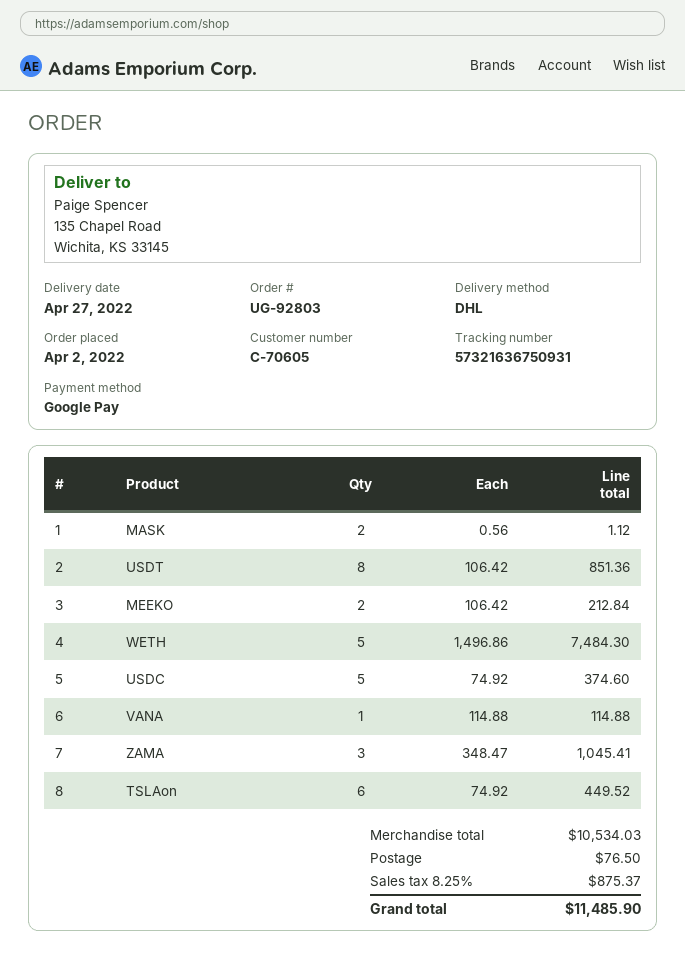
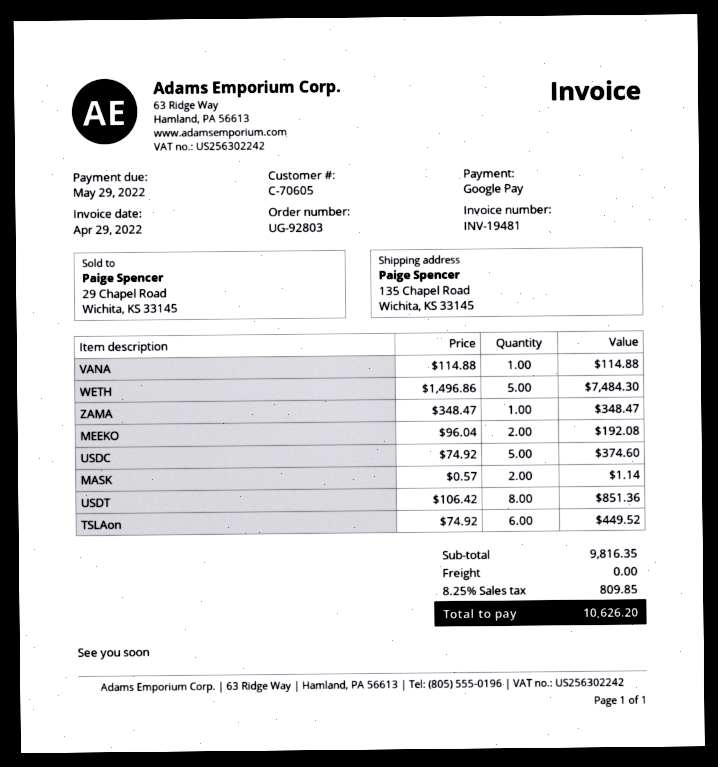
MASK: 2 x 0.56 = 1.12 -> 2 x 0.57 = 1.14
MEEKO: 2 x 106.42 = 212.84 -> 2 x 96.04 = 192.08
ZAMA: 3 x 348.47 = 1045.41 -> 1 x 348.47 = 348.47
subtotal: 10534.03 -> 9816.35
shipping: 76.50 -> 0.00
tax: 8.25% = 875.37 -> 8.25% = 809.85
total: 11485.90 -> 10626.20

